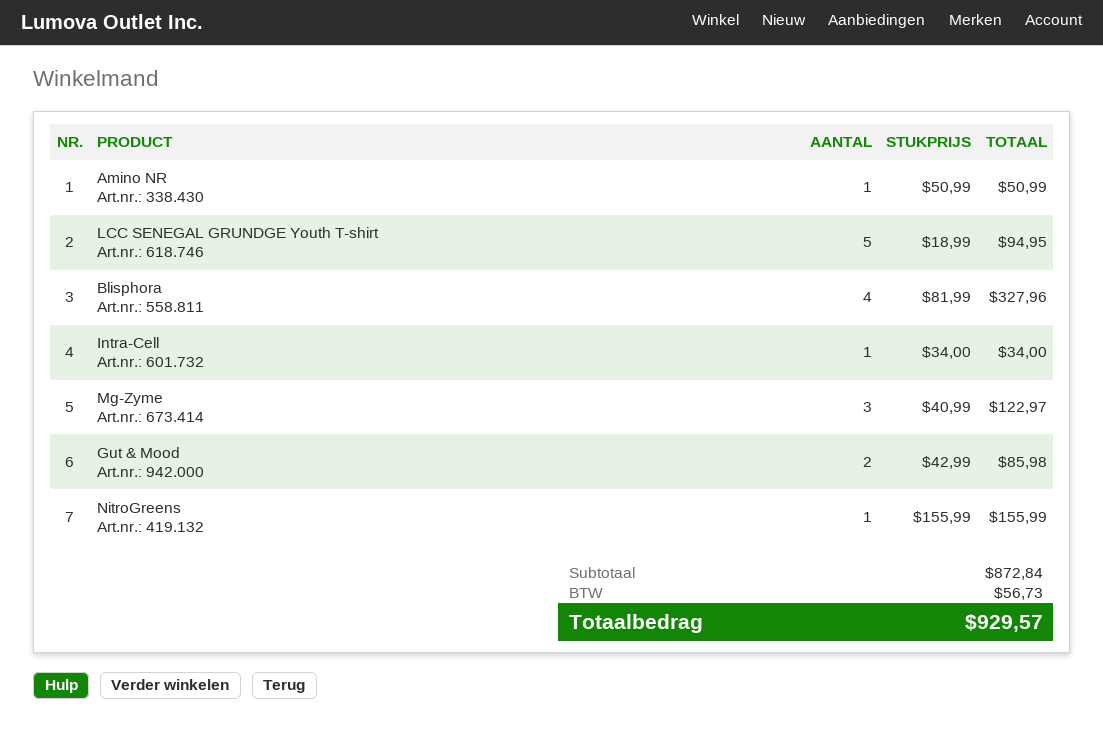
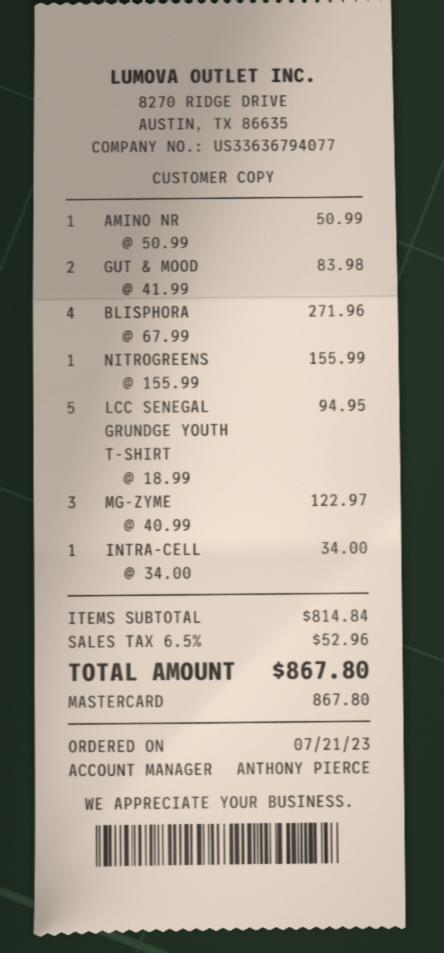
Blisphora: 4 x 81.99 = 327.96 -> 4 x 67.99 = 271.96
Gut & Mood: 2 x 42.99 = 85.98 -> 2 x 41.99 = 83.98
subtotal: 872.84 -> 814.84
tax: 56.73 -> 52.96
total: 929.57 -> 867.80

